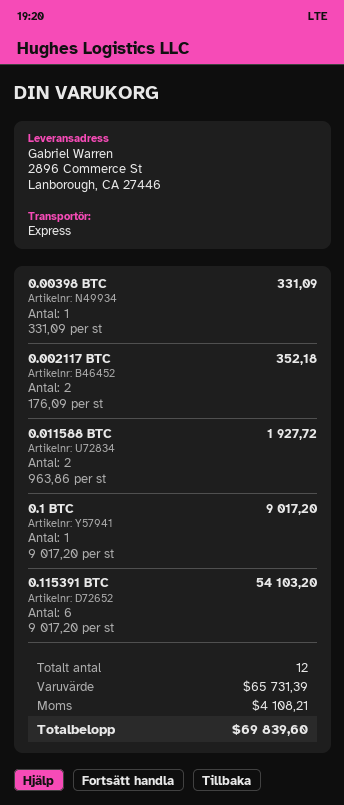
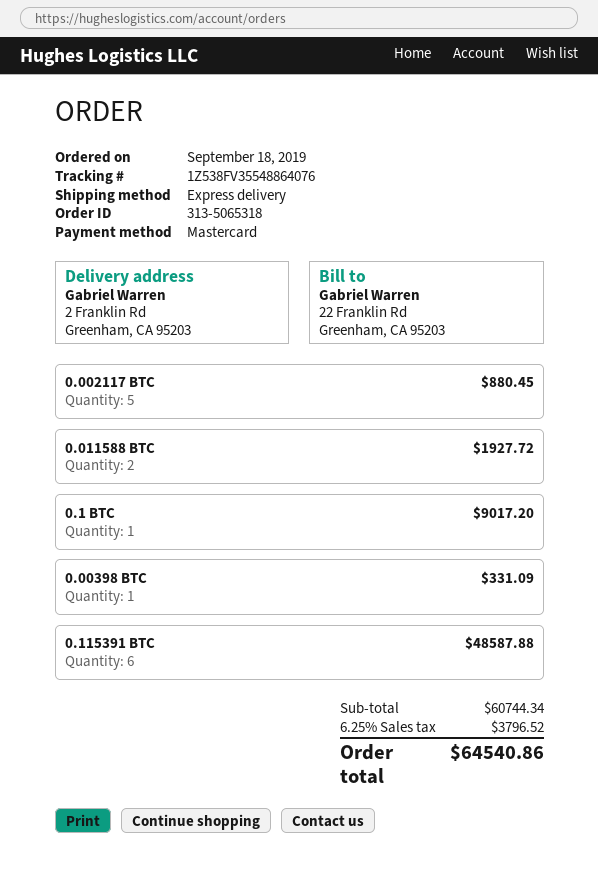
ship to: 2896 Commerce St, Lanborough, CA 27446 -> 2 Franklin Rd, Greenham, CA 95203
0.002117 BTC: 2 for 352.18 -> 5 for 880.45
0.115391 BTC: 6 for 54103.20 -> 6 for 48587.88
subtotal: 65731.39 -> 60744.34
tax: 4108.21 -> 3796.52
total: 69839.60 -> 64540.86

